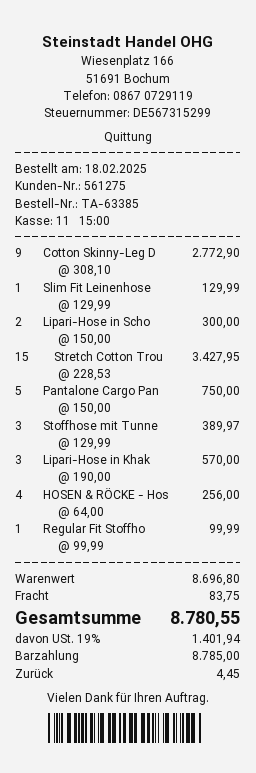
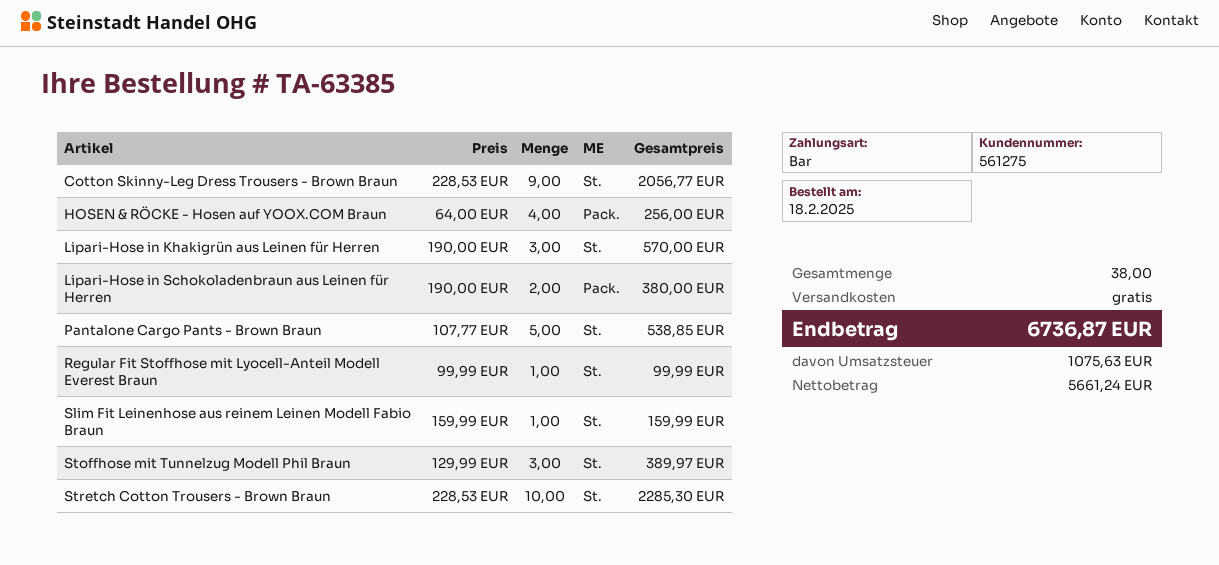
Cotton Skinny-Leg D: 9 x 308.10 = 2772.90 -> 9 x 228.53 = 2056.77
Slim Fit Leinenhose: 1 x 129.99 = 129.99 -> 1 x 159.99 = 159.99
Lipari-Hose in Scho: 2 x 150.00 = 300.00 -> 2 x 190.00 = 380.00
Stretch Cotton Trou: 15 x 228.53 = 3427.95 -> 10 x 228.53 = 2285.30
Pantalone Cargo Pan: 5 x 150.00 = 750.00 -> 5 x 107.77 = 538.85
shipping: 83.75 -> 0.00
tax: 1401.94 -> 1075.63
total: 8780.55 -> 6736.87

